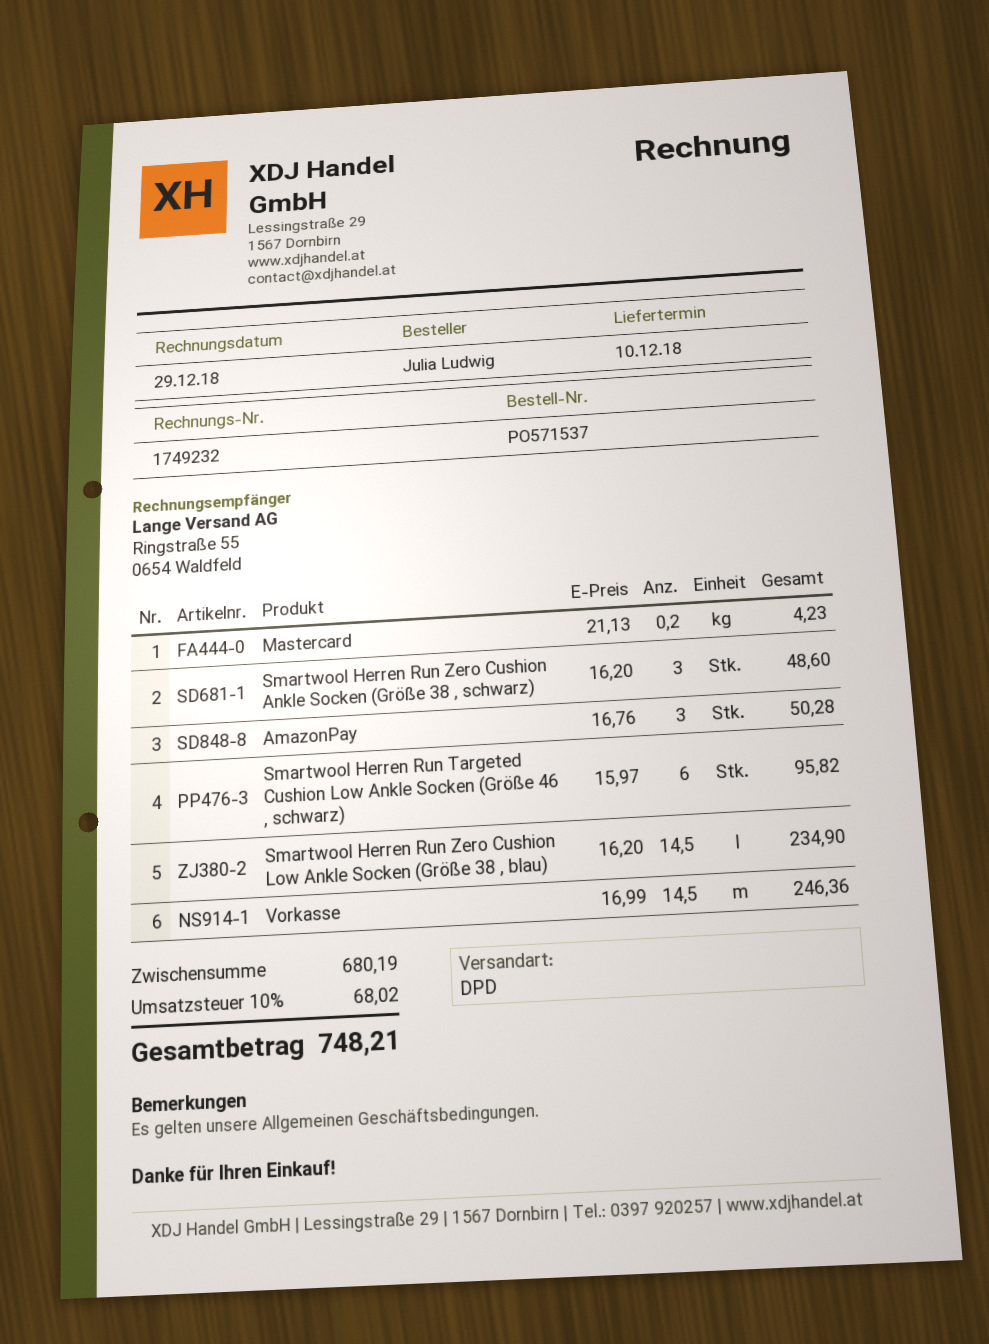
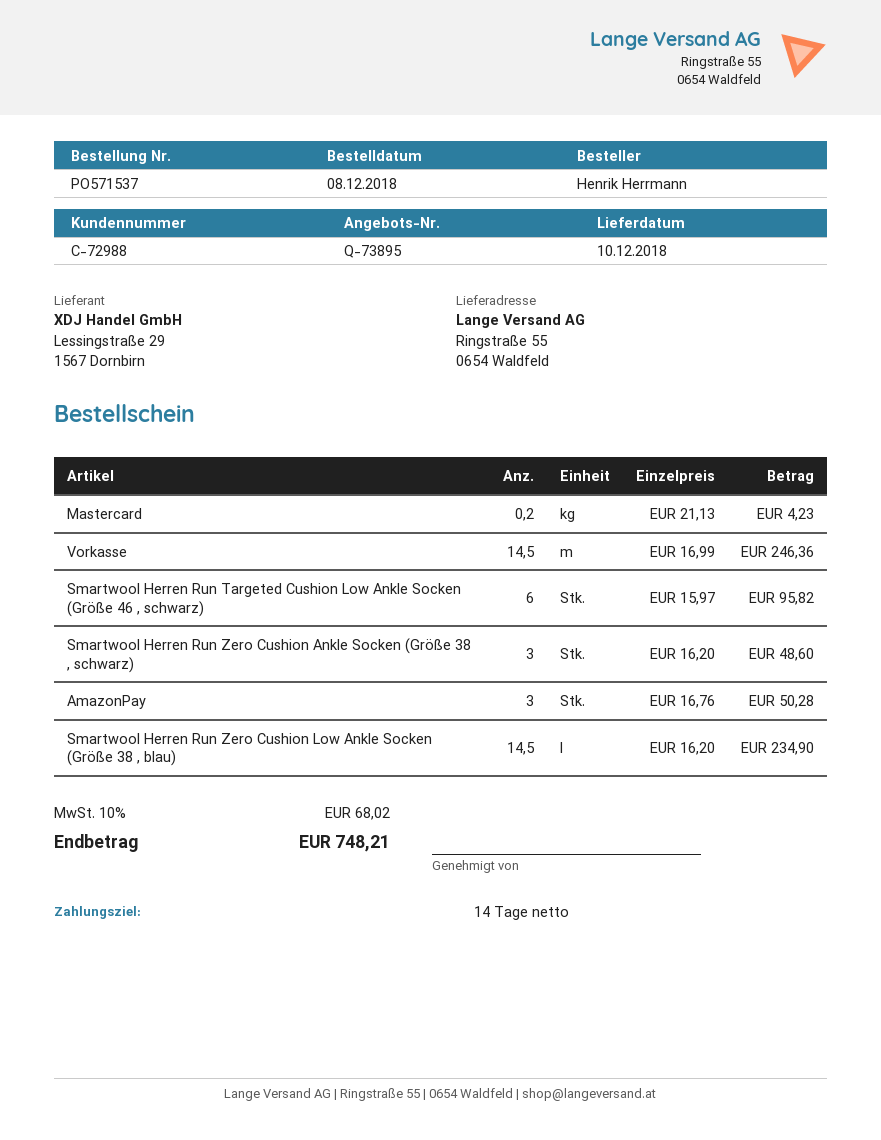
ordered by: Julia Ludwig -> Henrik Herrmann

